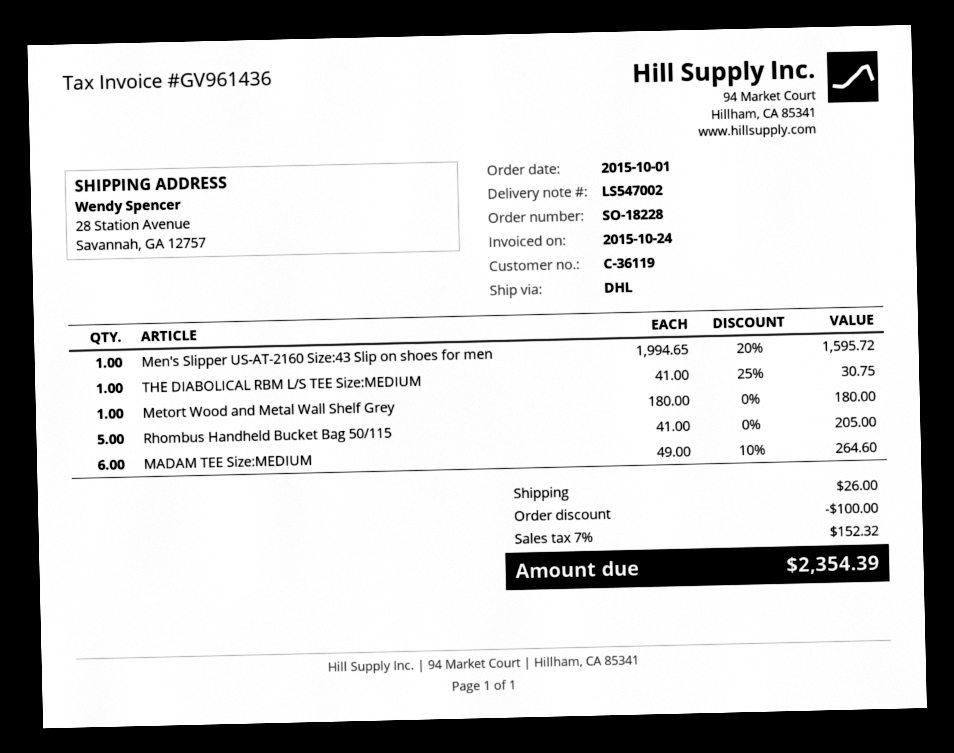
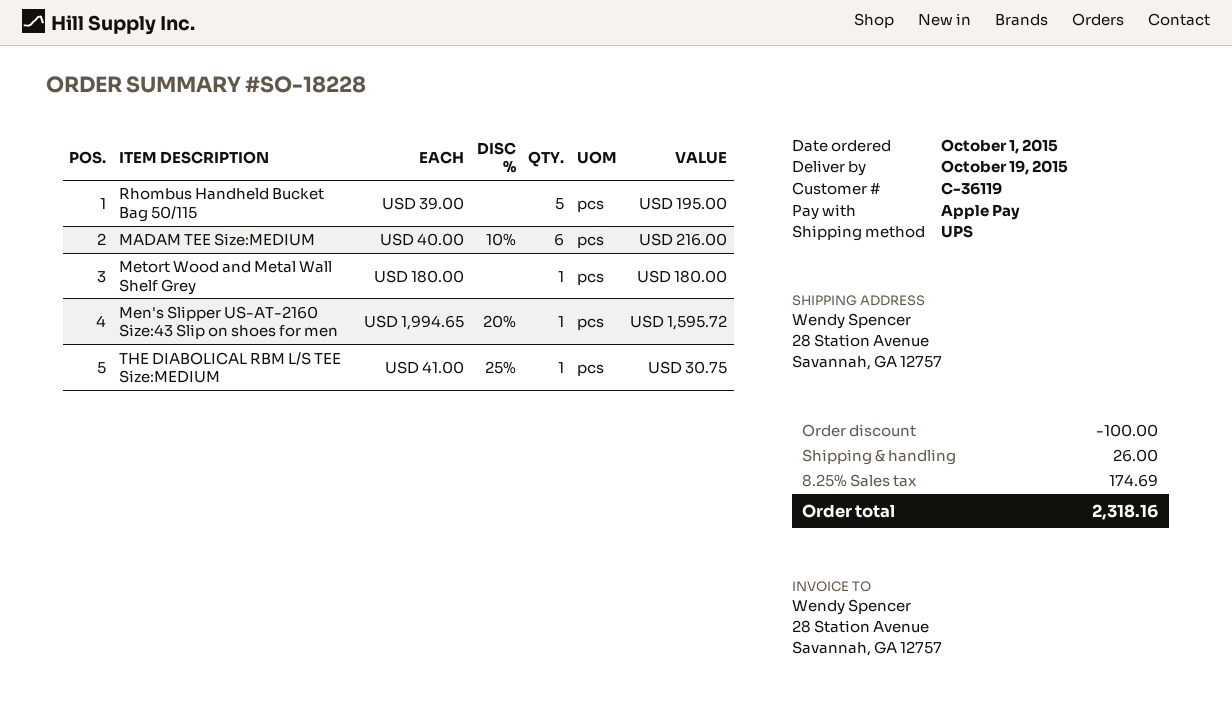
shipping method: DHL -> UPS
Rhombus Handheld Bucket Bag 50/115: 5 x 41.00 = 205.00 -> 5 x 39.00 = 195.00
MADAM TEE Size:MEDIUM: 6 x 49.00 - 10% = 264.60 -> 6 x 40.00 - 10% = 216.00
tax: 7% = 152.32 -> 8.25% = 174.69
total: 2354.39 -> 2318.16

